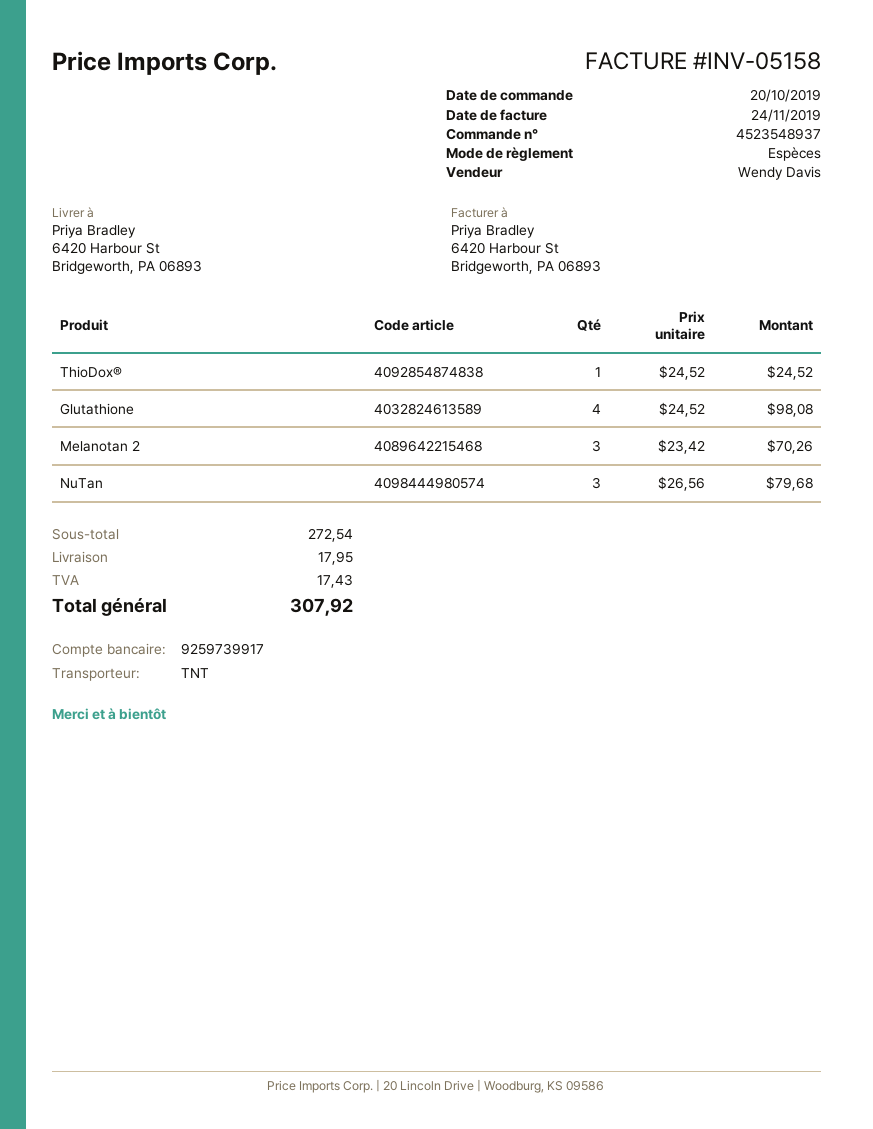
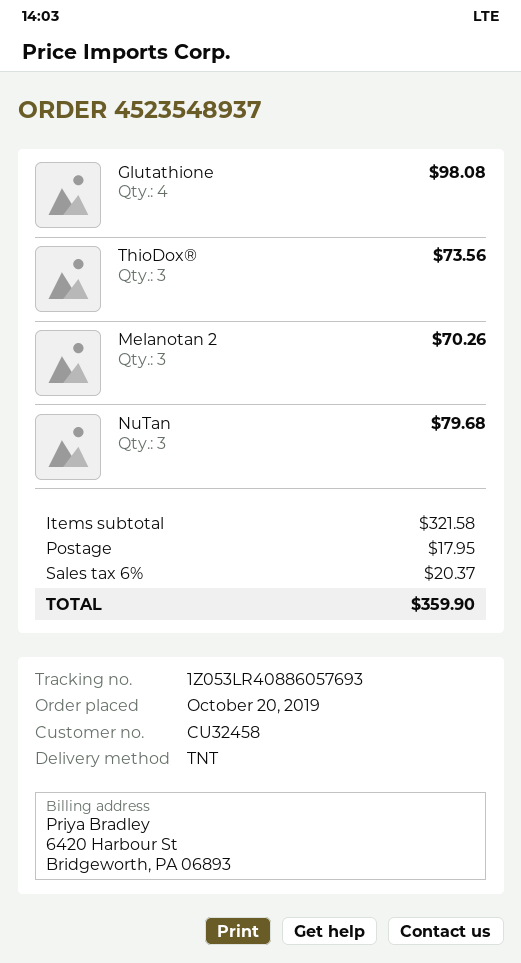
ThioDox®: 1 for 24.52 -> 3 for 73.56
subtotal: 272.54 -> 321.58
tax: 17.43 -> 20.37
total: 307.92 -> 359.90

